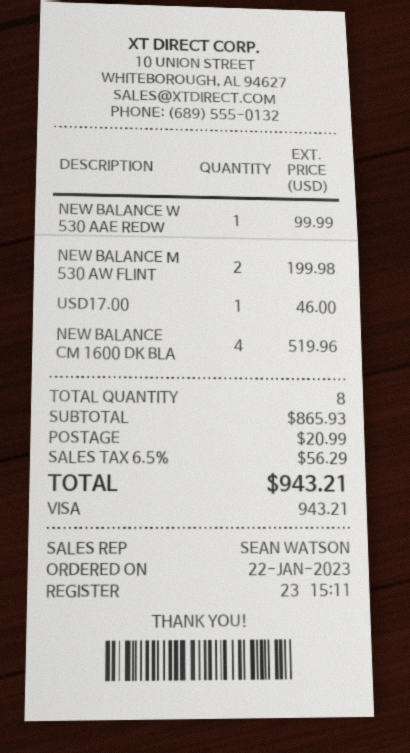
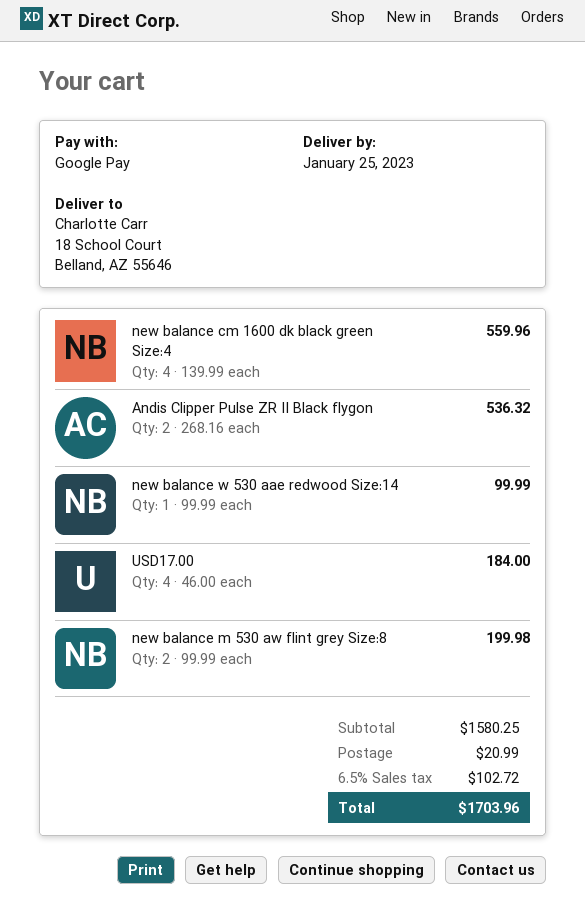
payment method: Visa -> Google Pay
USD17.00: 1 for 46.00 -> 4 for 184.00
NEW BALANCE CM 1600 DK BLA: 4 for 519.96 -> 4 for 559.96
Andis Clipper Pulse ZR II Black flygon: none -> 2 for 536.32
subtotal: 865.93 -> 1580.25
tax: 6.5% = 56.29 -> 6.5% = 102.72
total: 943.21 -> 1703.96

